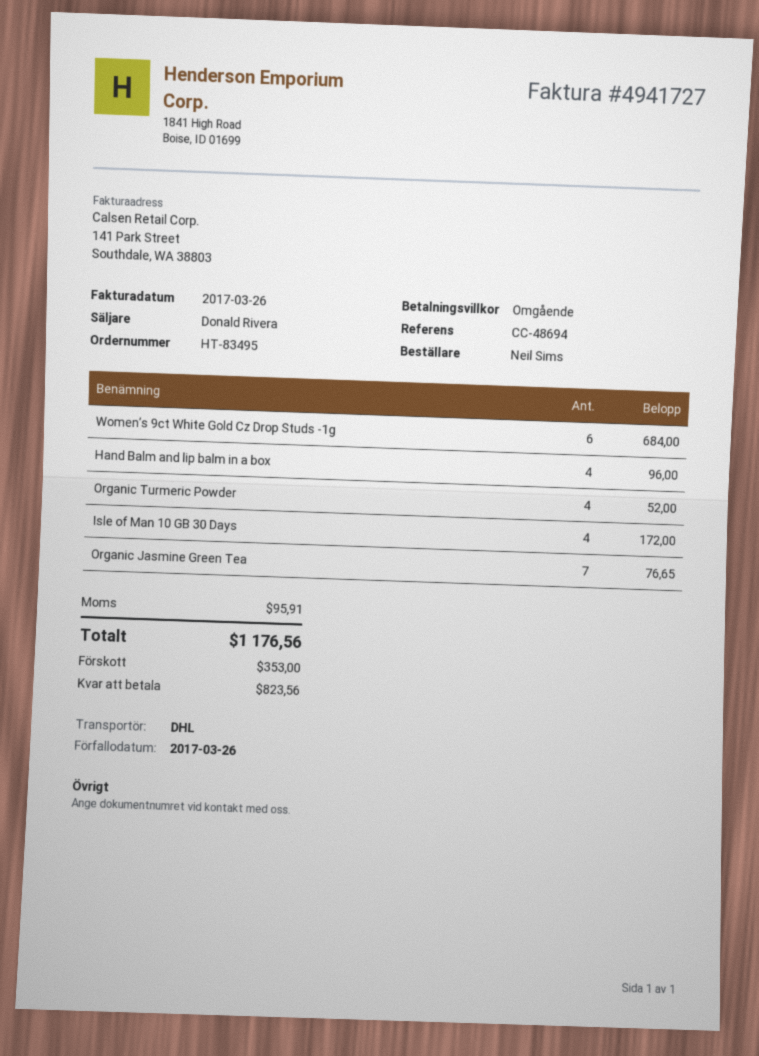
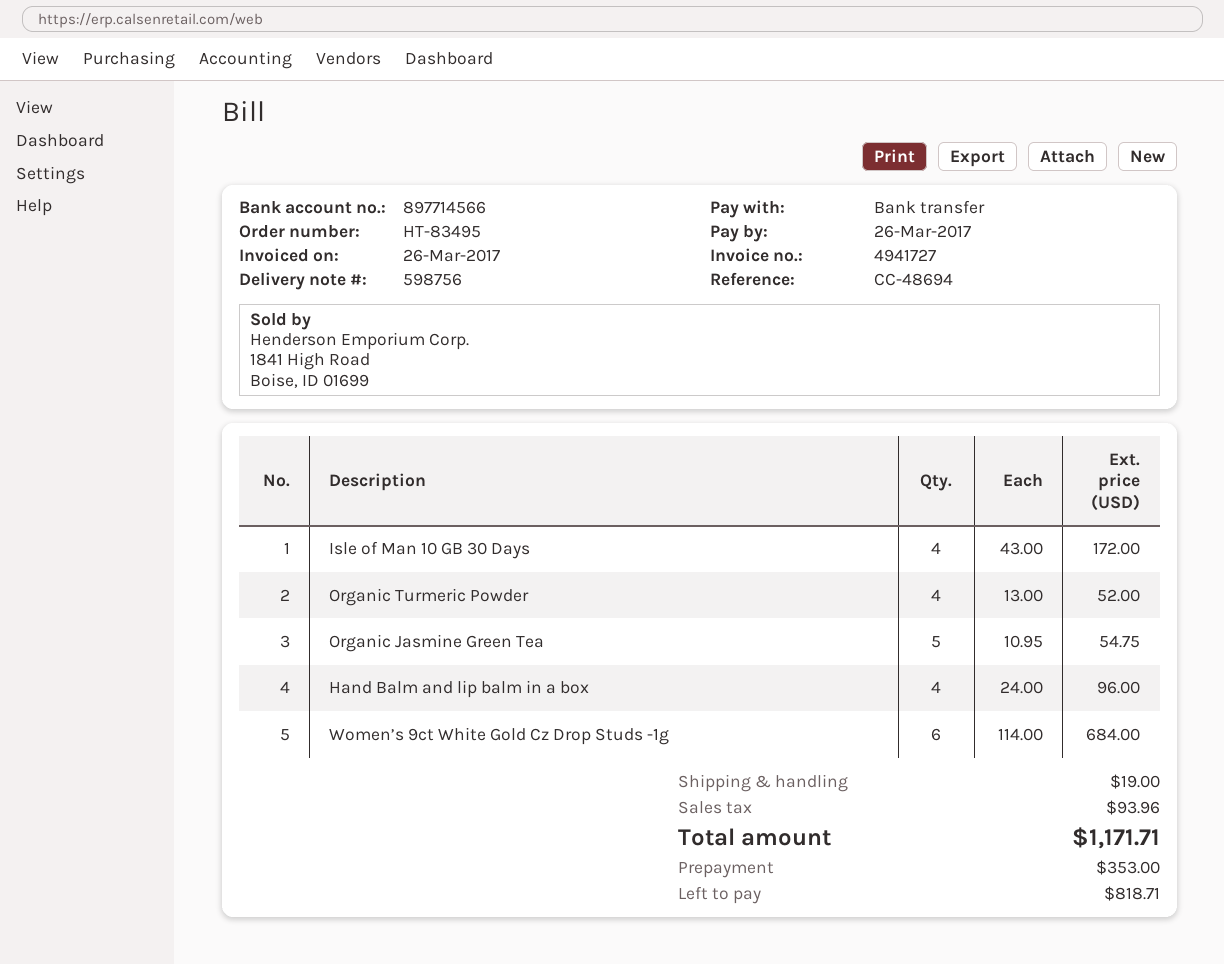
Organic Jasmine Green Tea: 7 for 76.65 -> 5 for 54.75
shipping: none -> 19.00
tax: 95.91 -> 93.96
total: 1176.56 -> 1171.71
balance: 823.56 -> 818.71

